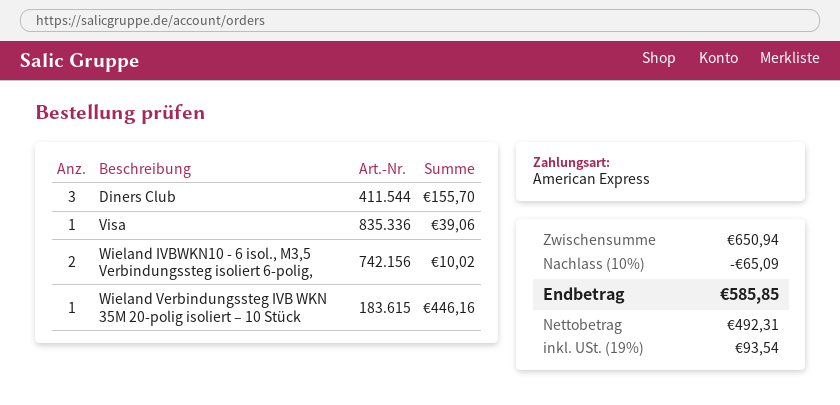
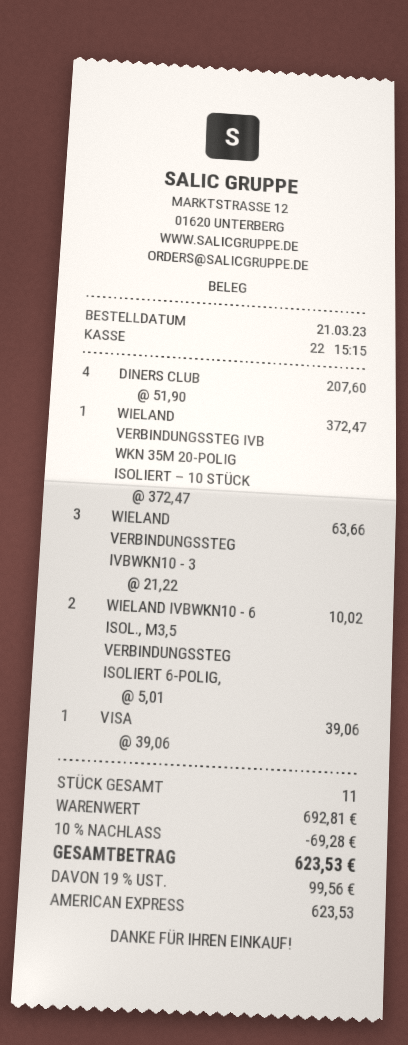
Diners Club: 3 for 155.70 -> 4 for 207.60
Wieland Verbindungssteg IVB WKN 35M 20-polig isoliert – 10 Stück: 1 for 446.16 -> 1 for 372.47
WIELAND VERBINDUNGSSTEG IVBWKN10 - 3: none -> 3 for 63.66
subtotal: 650.94 -> 692.81
discount: 10% = 65.09 -> 10% = 69.28
tax: 19% = 93.54 -> 19% = 99.56
total: 585.85 -> 623.53

